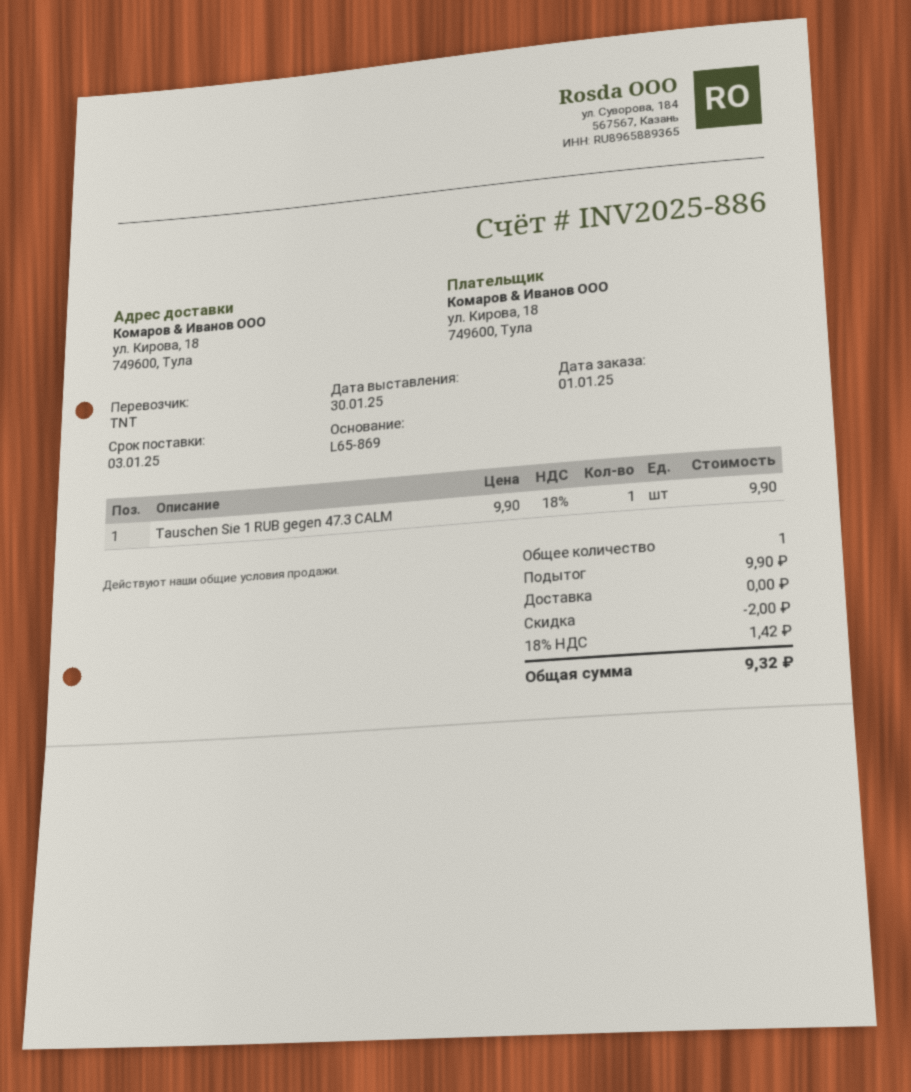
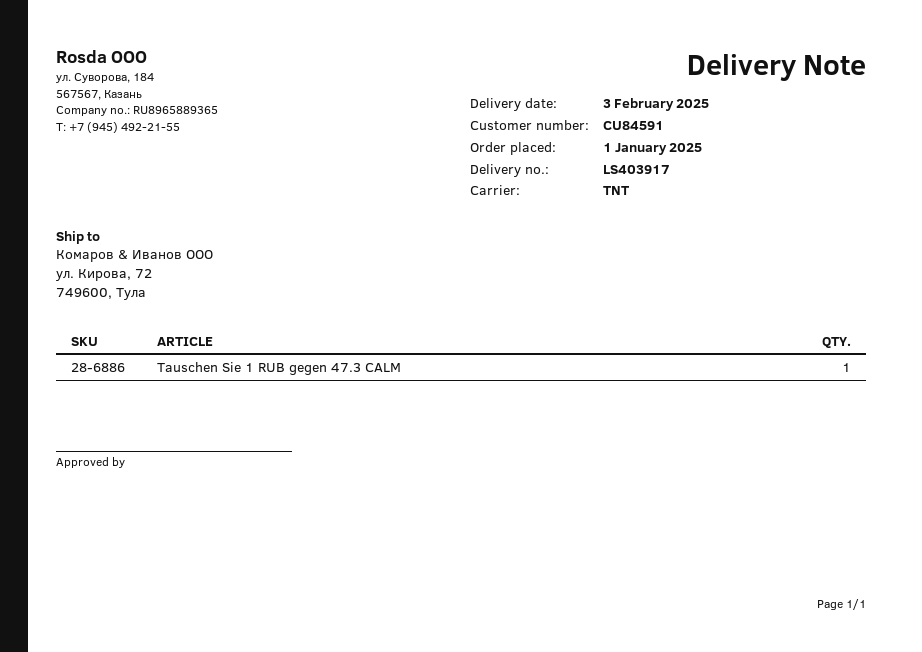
delivery date: 2025-01-03 -> 2025-02-03
ship to: ул. Кирова, 18, 749600, Тула -> ул. Кирова, 72, 749600, Тула

